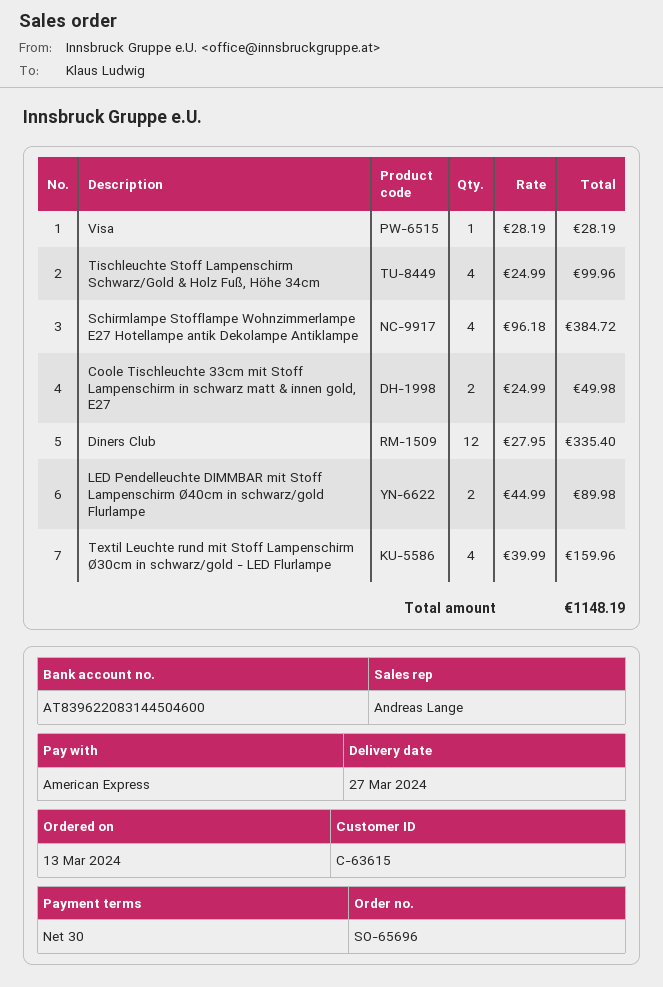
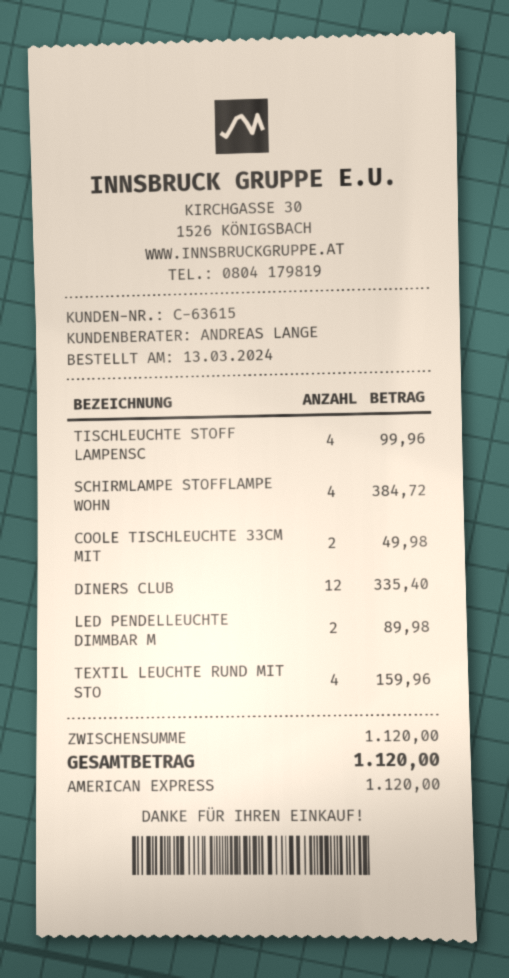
Visa: 1 for 28.19 -> none
total: 1148.19 -> 1120.00

